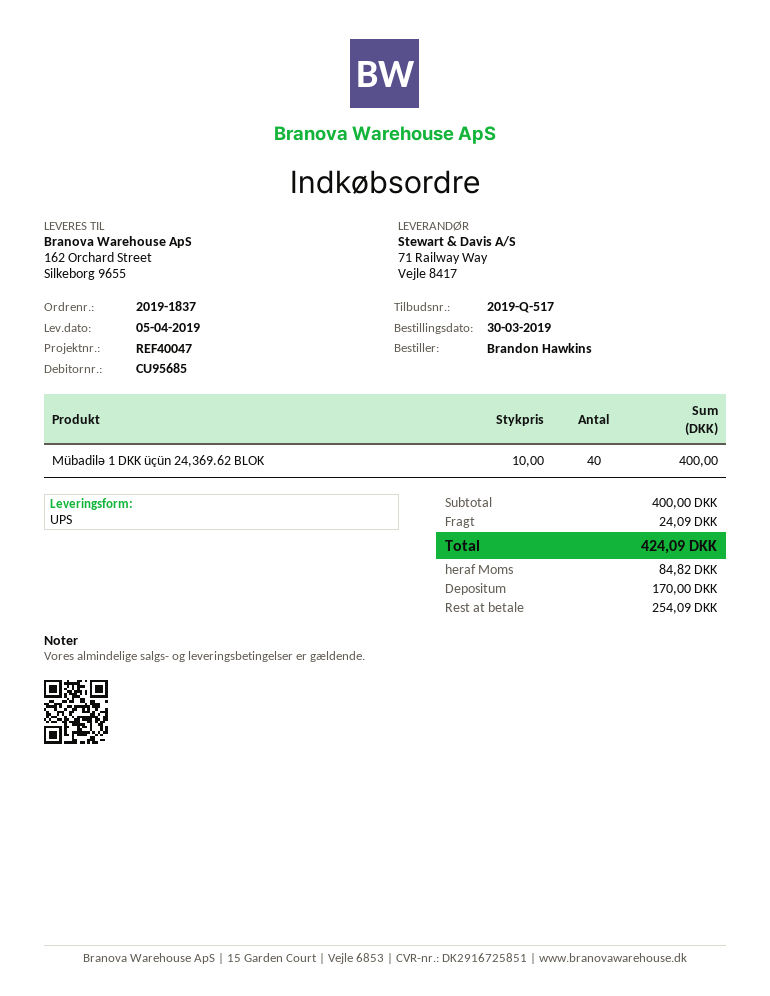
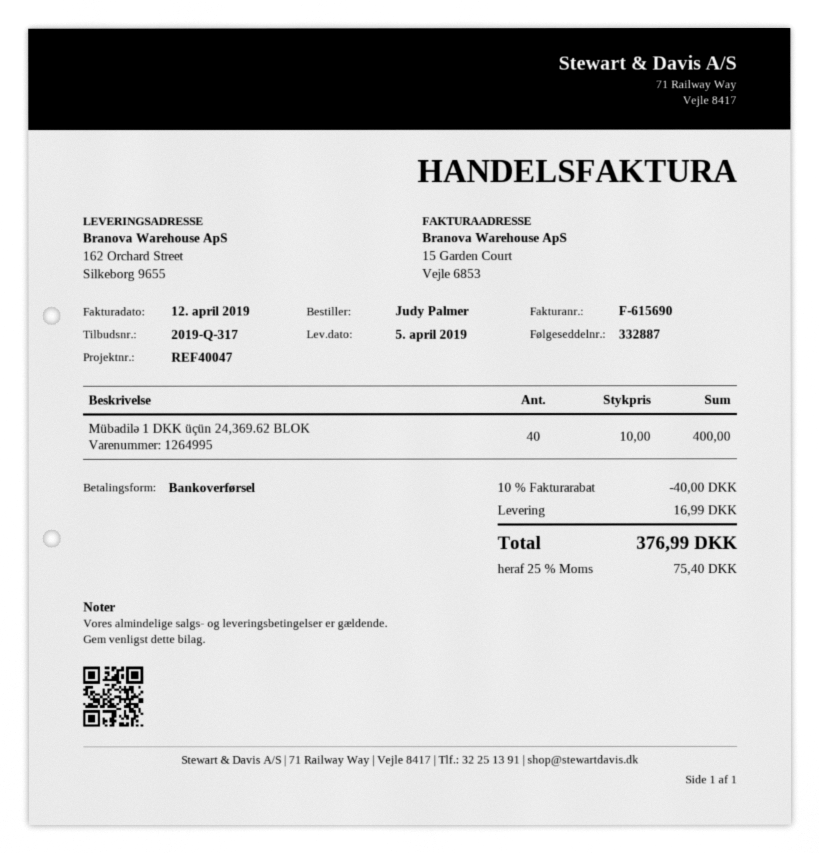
quote number: 2019-Q-517 -> 2019-Q-317
ordered by: Brandon Hawkins -> Judy Palmer
discount: none -> 10% = 40.00
shipping: 24.09 -> 16.99
tax: 84.82 -> 75.40
total: 424.09 -> 376.99

